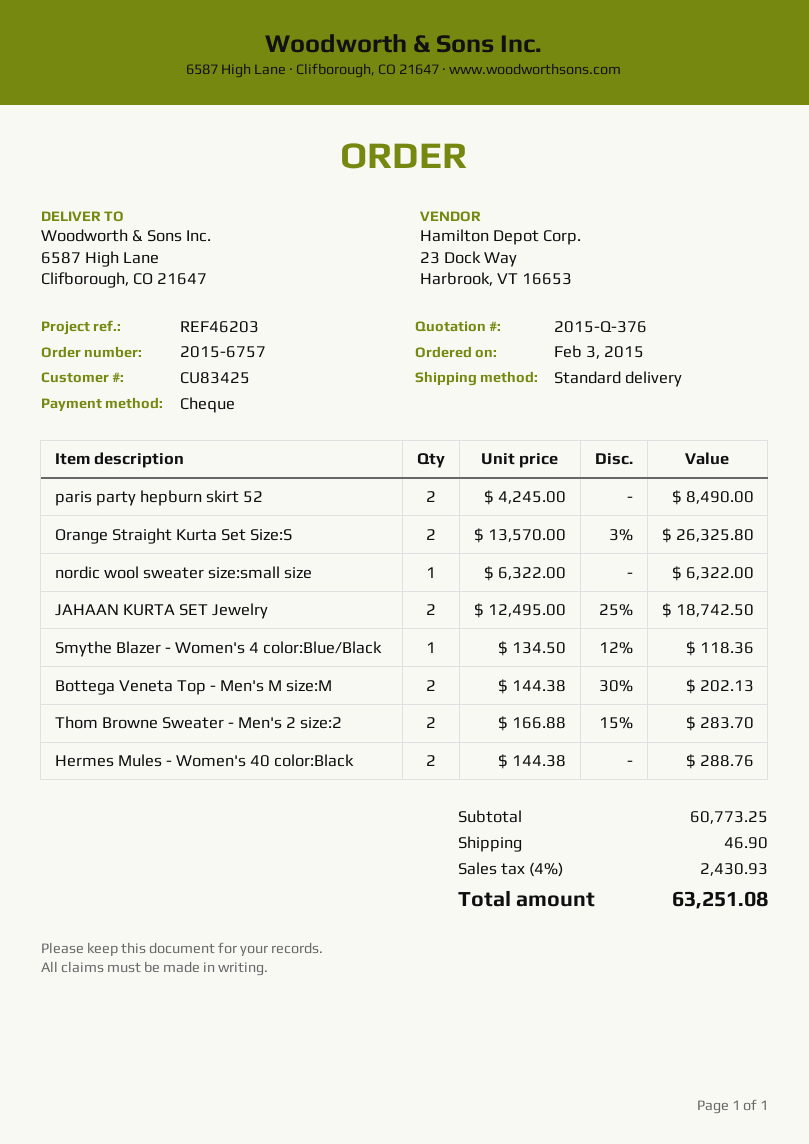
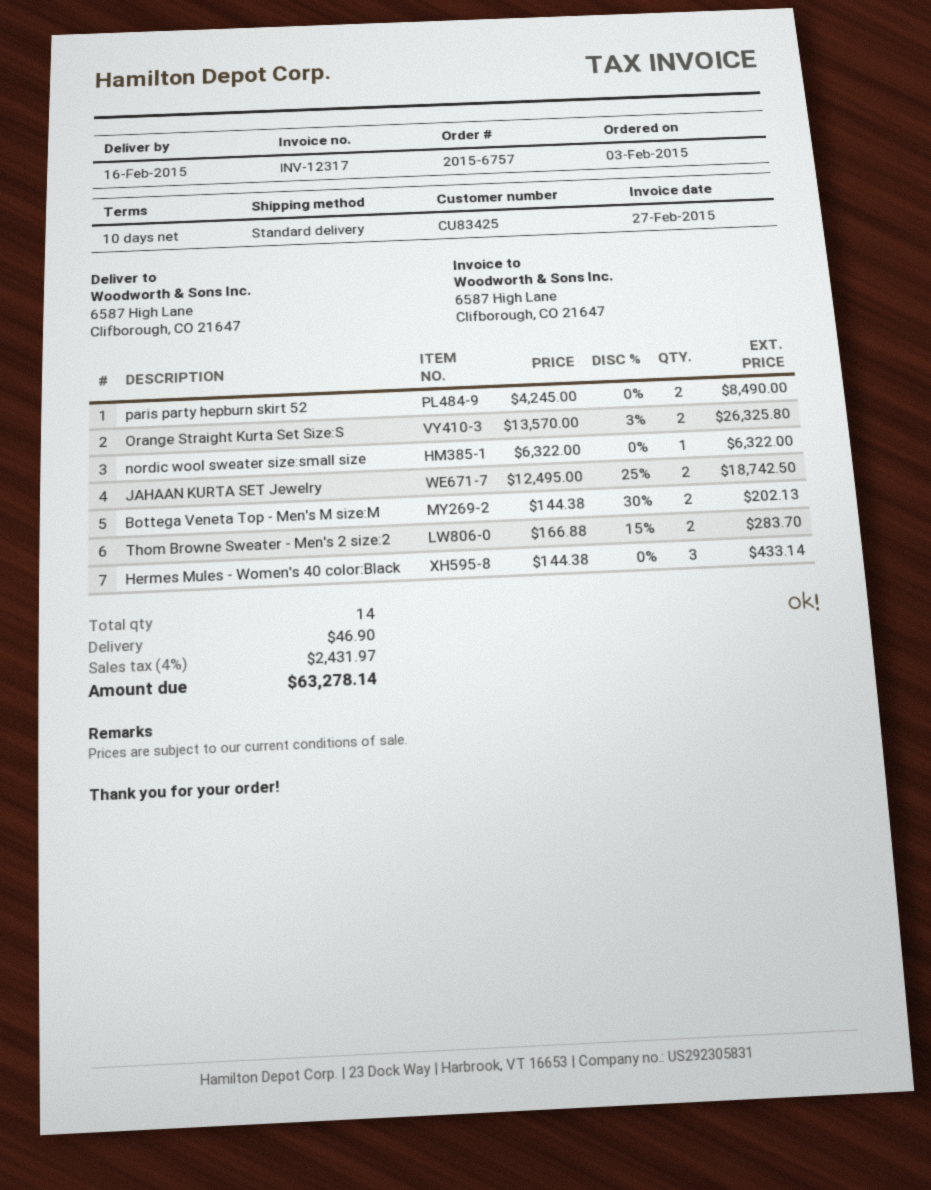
Smythe Blazer - Women's 4 color:Blue/Black: 1 x 134.50 - 12% = 118.36 -> none
Hermes Mules - Women's 40 color:Black: 2 x 144.38 = 288.76 -> 3 x 144.38 = 433.14
tax: 4% = 2430.93 -> 4% = 2431.97
total: 63251.08 -> 63278.14

